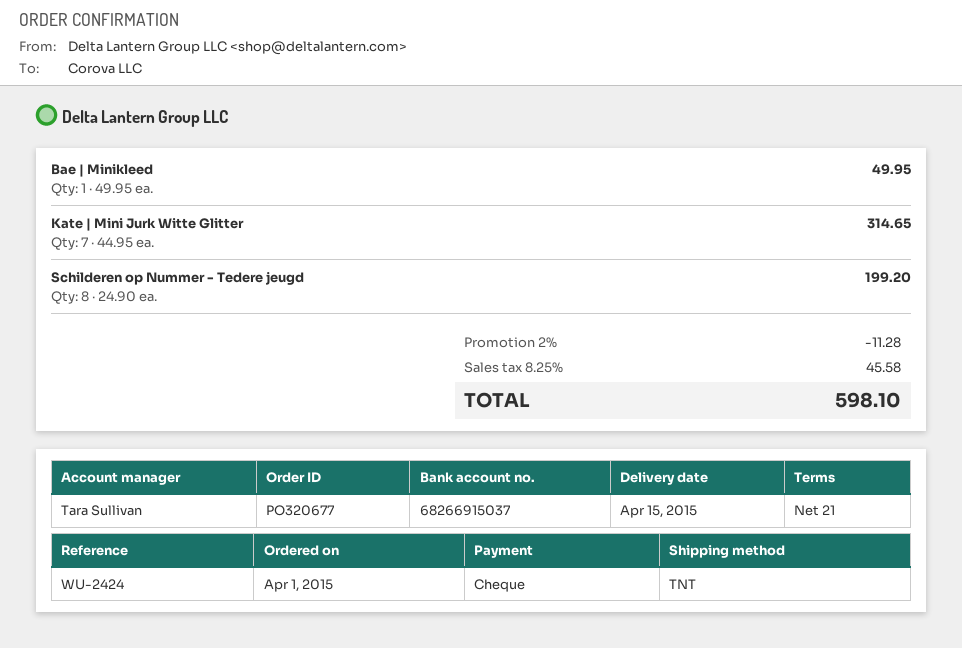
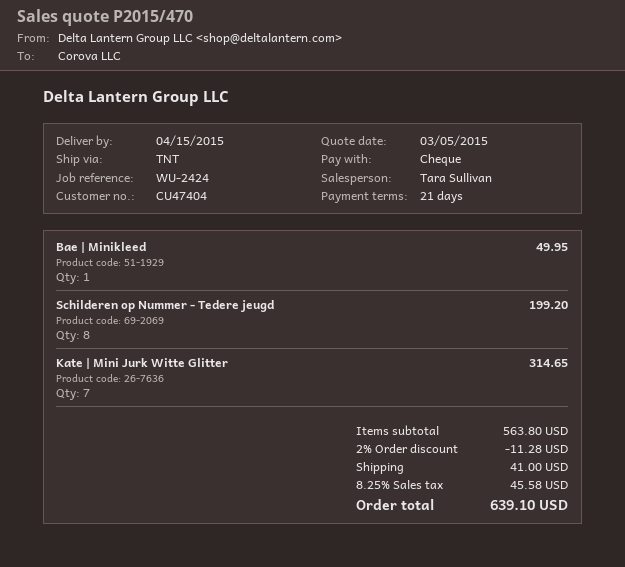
shipping: none -> 41.00
total: 598.10 -> 639.10

